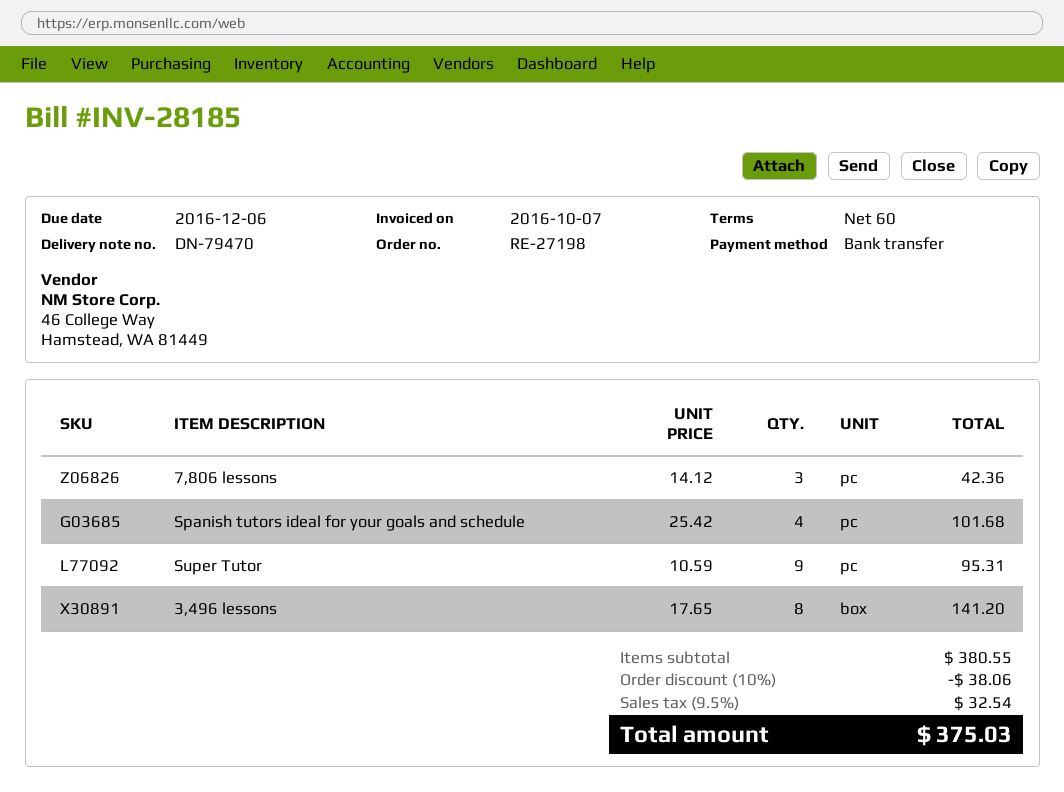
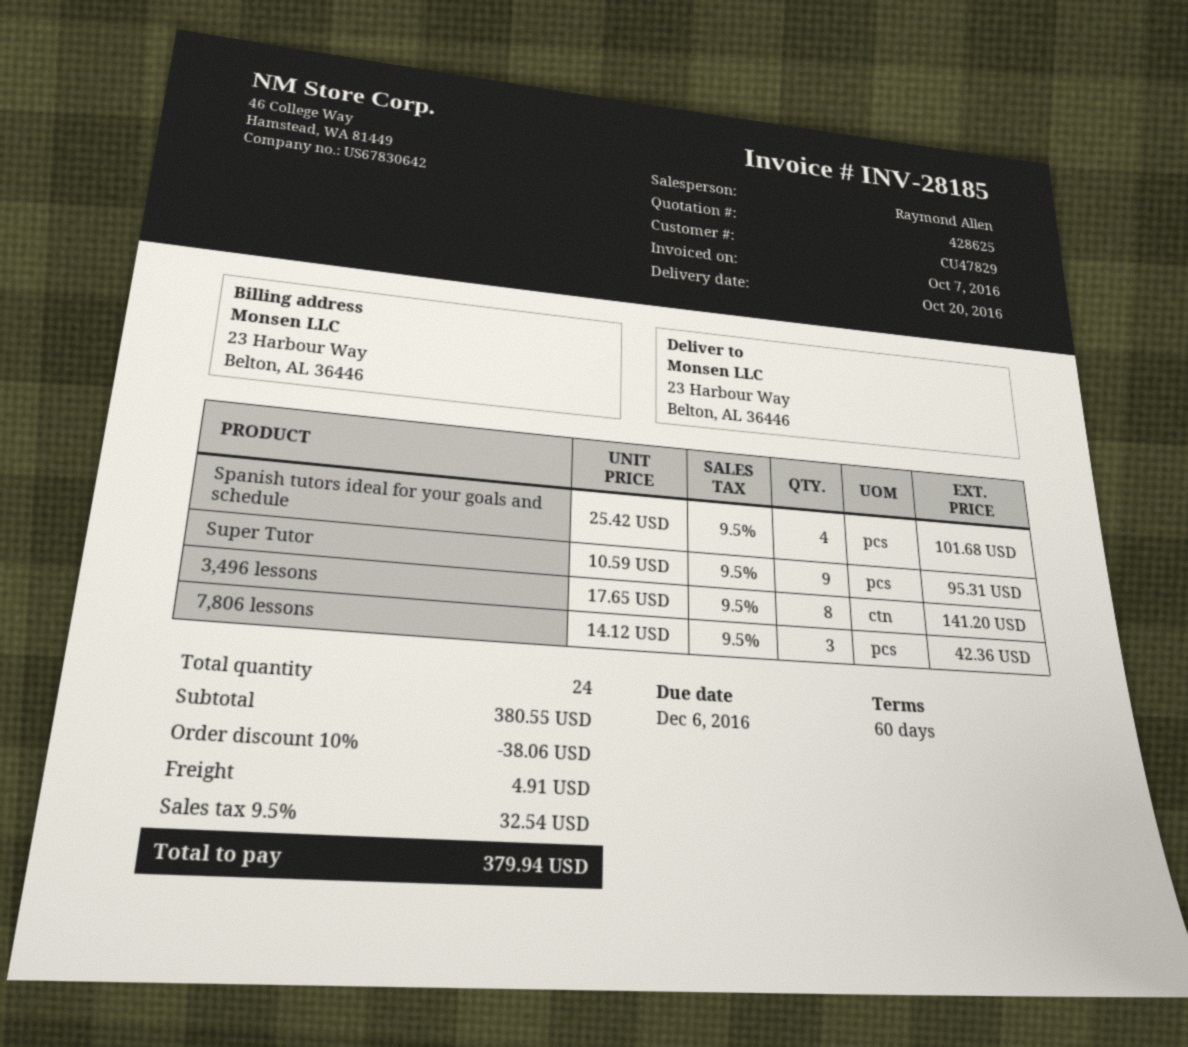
shipping: none -> 4.91
total: 375.03 -> 379.94

